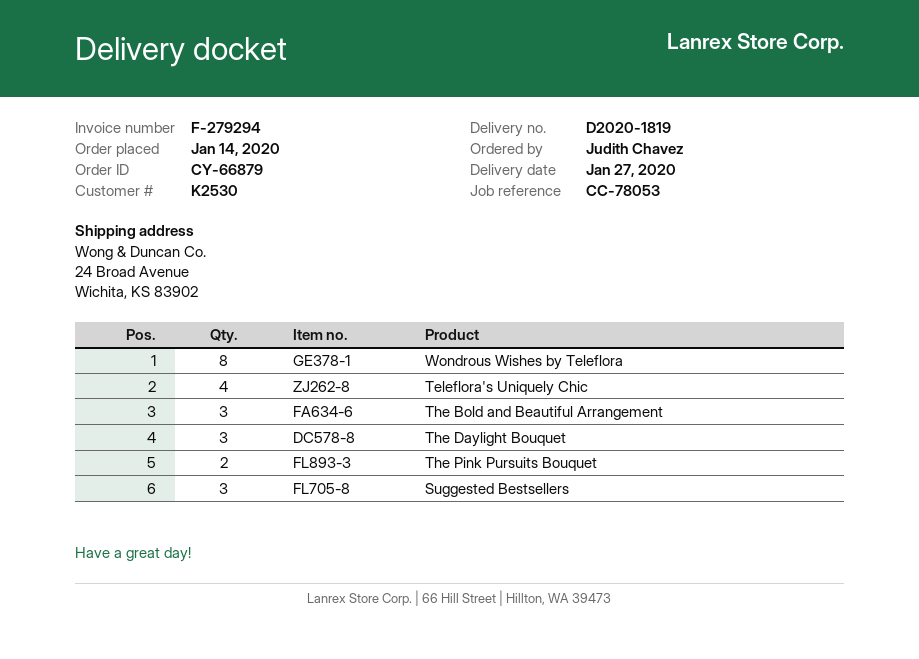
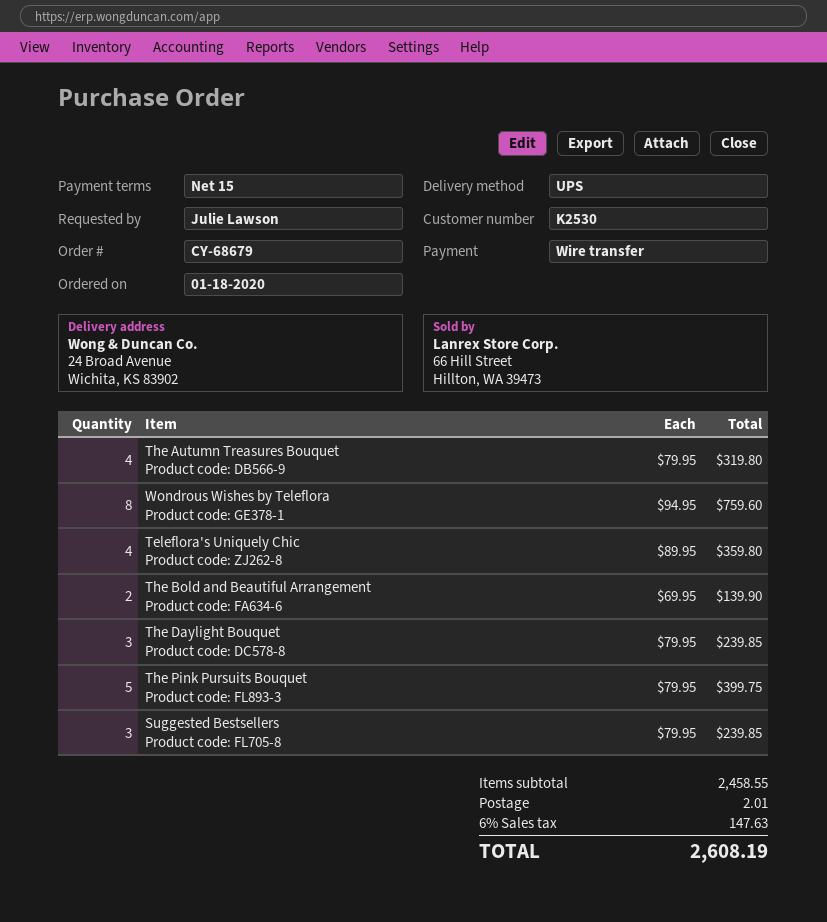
order number: CY-66879 -> CY-68679
order date: 2020-01-14 -> 2020-01-18
ordered by: Judith Chavez -> Julie Lawson
The Bold and Beautiful Arrangement: 3 -> 2
The Pink Pursuits Bouquet: 2 -> 5
The Autumn Treasures Bouquet: none -> 4

